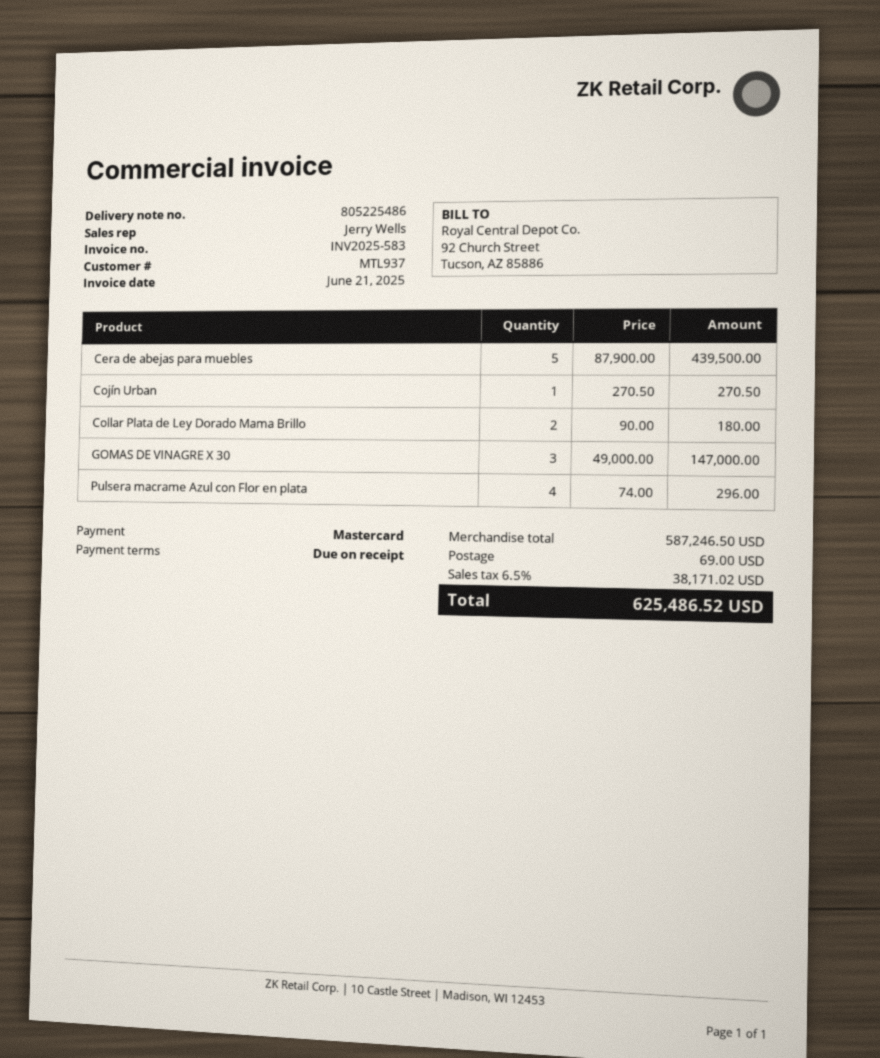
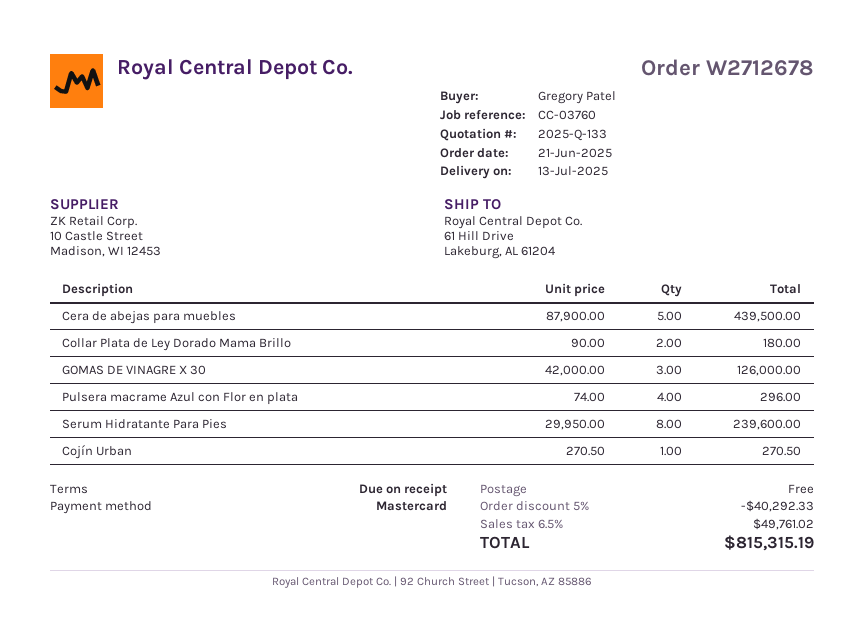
GOMAS DE VINAGRE X 30: 3 x 49000.00 = 147000.00 -> 3 x 42000.00 = 126000.00
Serum Hidratante Para Pies: none -> 8 x 29950.00 = 239600.00
discount: none -> 5% = 40292.33
shipping: 69.00 -> 0.00
tax: 6.5% = 38171.02 -> 6.5% = 49761.02
total: 625486.52 -> 815315.19

